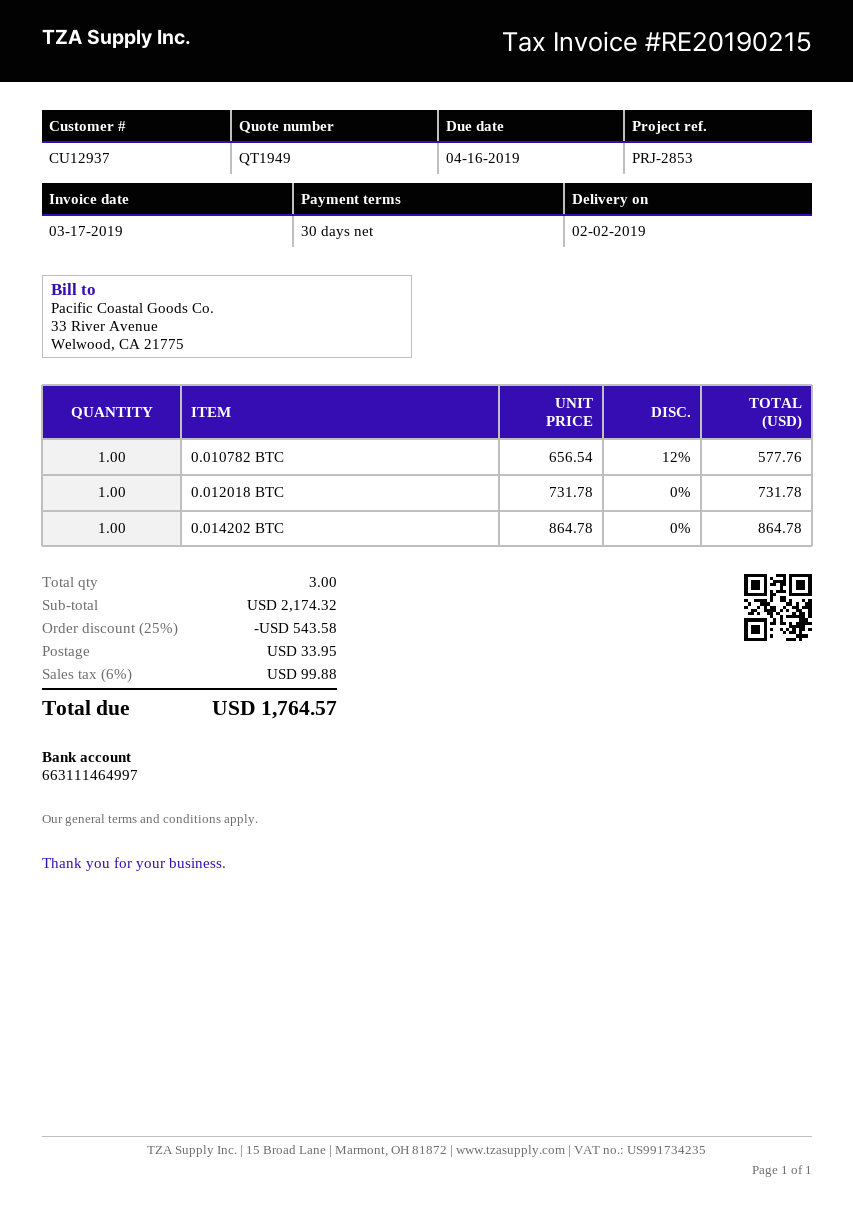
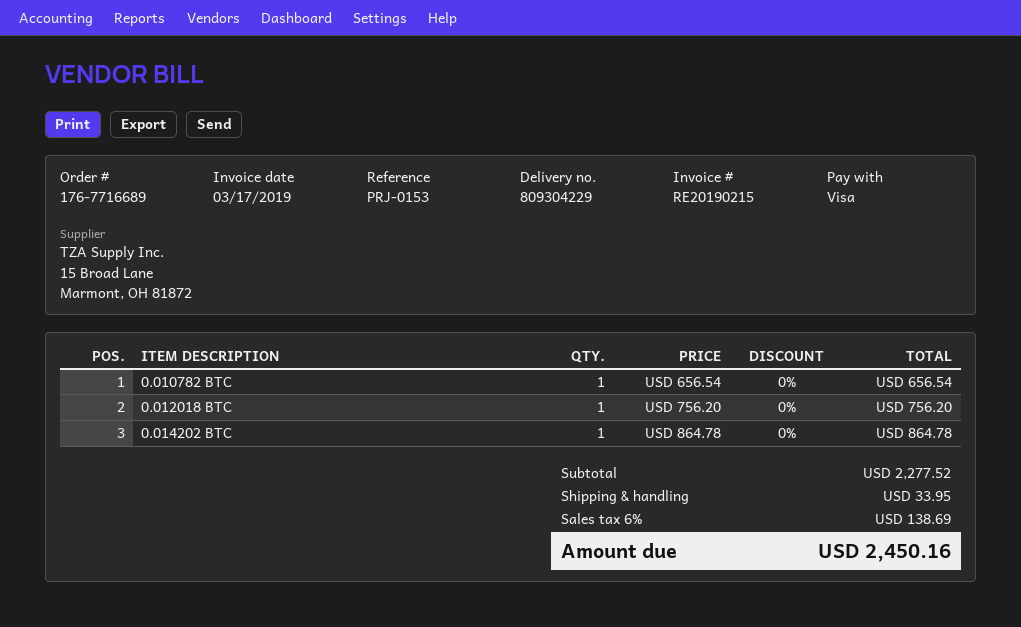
reference: PRJ-2853 -> PRJ-0153
0.010782 BTC: 1 x 656.54 - 12% = 577.76 -> 1 x 656.54 = 656.54
0.012018 BTC: 1 x 731.78 = 731.78 -> 1 x 756.20 = 756.20
subtotal: 2174.32 -> 2277.52
discount: 25% = 543.58 -> none
tax: 6% = 99.88 -> 6% = 138.69
total: 1764.57 -> 2450.16

